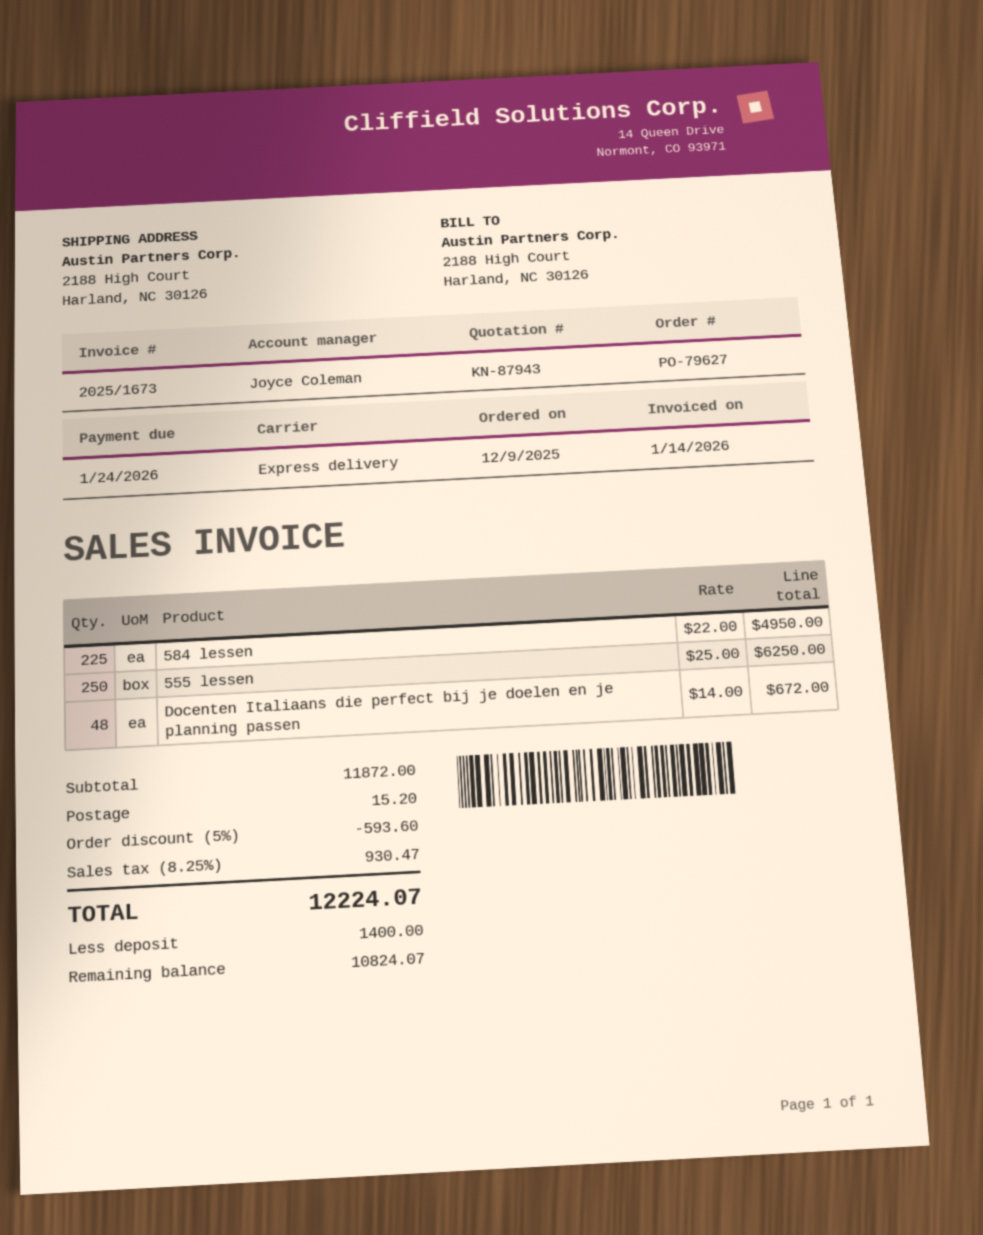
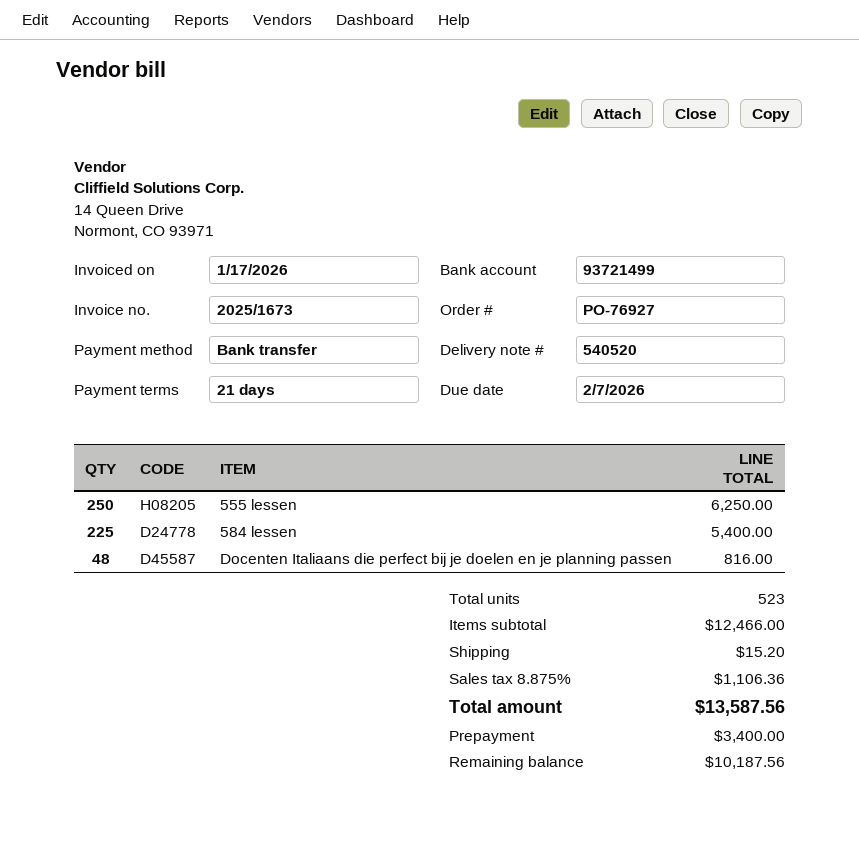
order number: PO-79627 -> PO-76927
invoice date: 2026-01-14 -> 2026-01-17
due date: 2026-01-24 -> 2026-02-07
584 lessen: 225 for 4950.00 -> 225 for 5400.00
Docenten Italiaans die perfect bij je doelen en je planning passen: 48 for 672.00 -> 48 for 816.00
subtotal: 11872.00 -> 12466.00
discount: 5% = 593.60 -> none
tax: 8.25% = 930.47 -> 8.875% = 1106.36
total: 12224.07 -> 13587.56
deposit: 1400.00 -> 3400.00
balance: 10824.07 -> 10187.56

